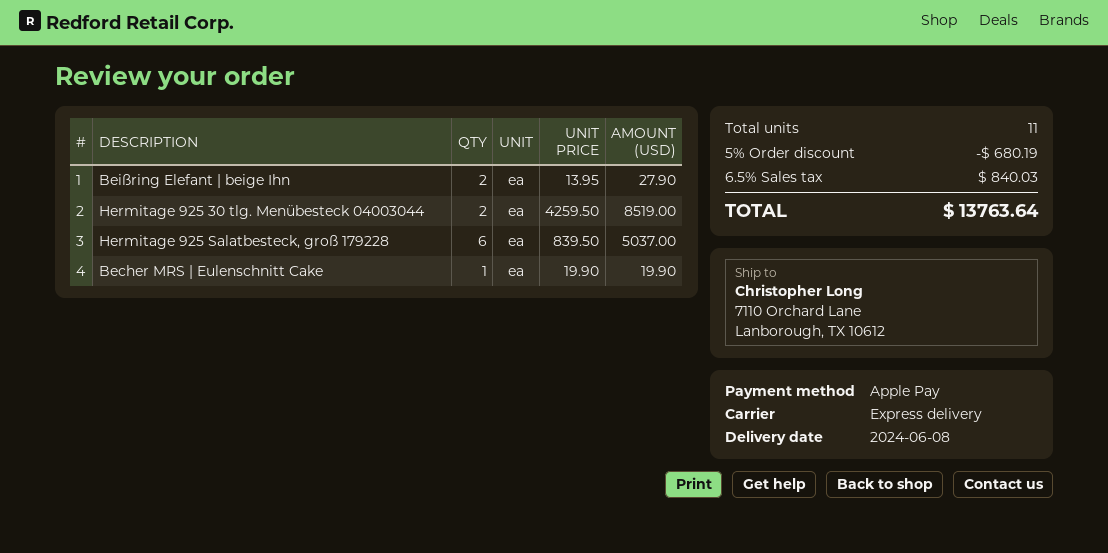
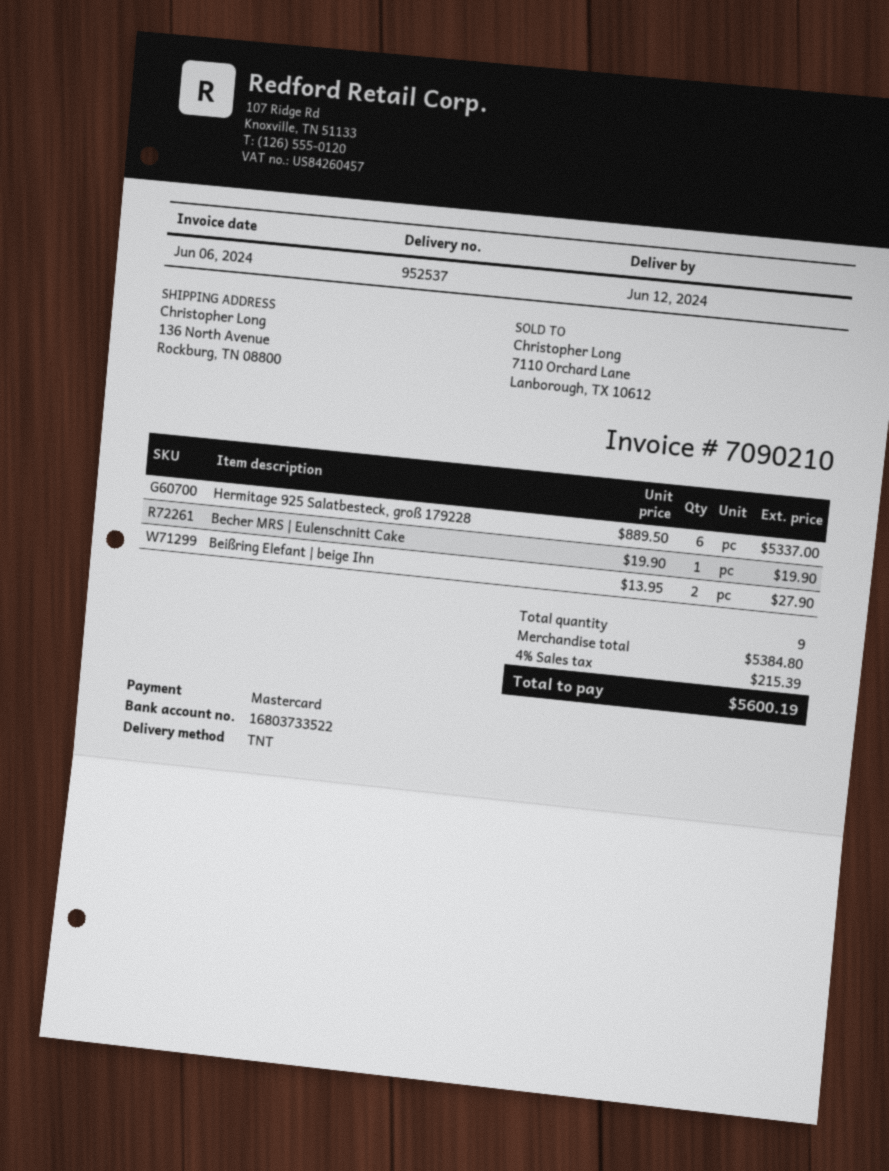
delivery date: 2024-06-08 -> 2024-06-12
payment method: Apple Pay -> Mastercard
shipping method: express -> TNT
ship to: 7110 Orchard Lane, Lanborough, TX 10612 -> 136 North Avenue, Rockburg, TN 08800
Hermitage 925 30 tlg. Menübesteck 04003044: 2 x 4259.50 = 8519.00 -> none
Hermitage 925 Salatbesteck, groß 179228: 6 x 839.50 = 5037.00 -> 6 x 889.50 = 5337.00
total quantity: 11 -> 9
discount: 5% = 680.19 -> none
tax: 6.5% = 840.03 -> 4% = 215.39
total: 13763.64 -> 5600.19

